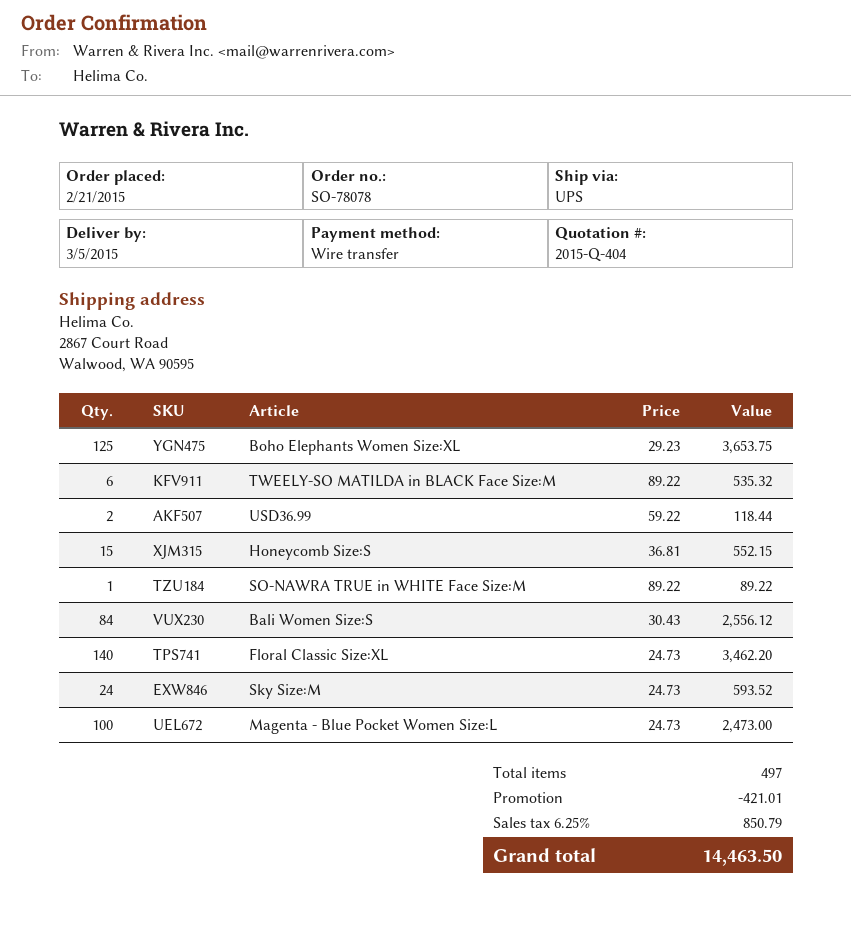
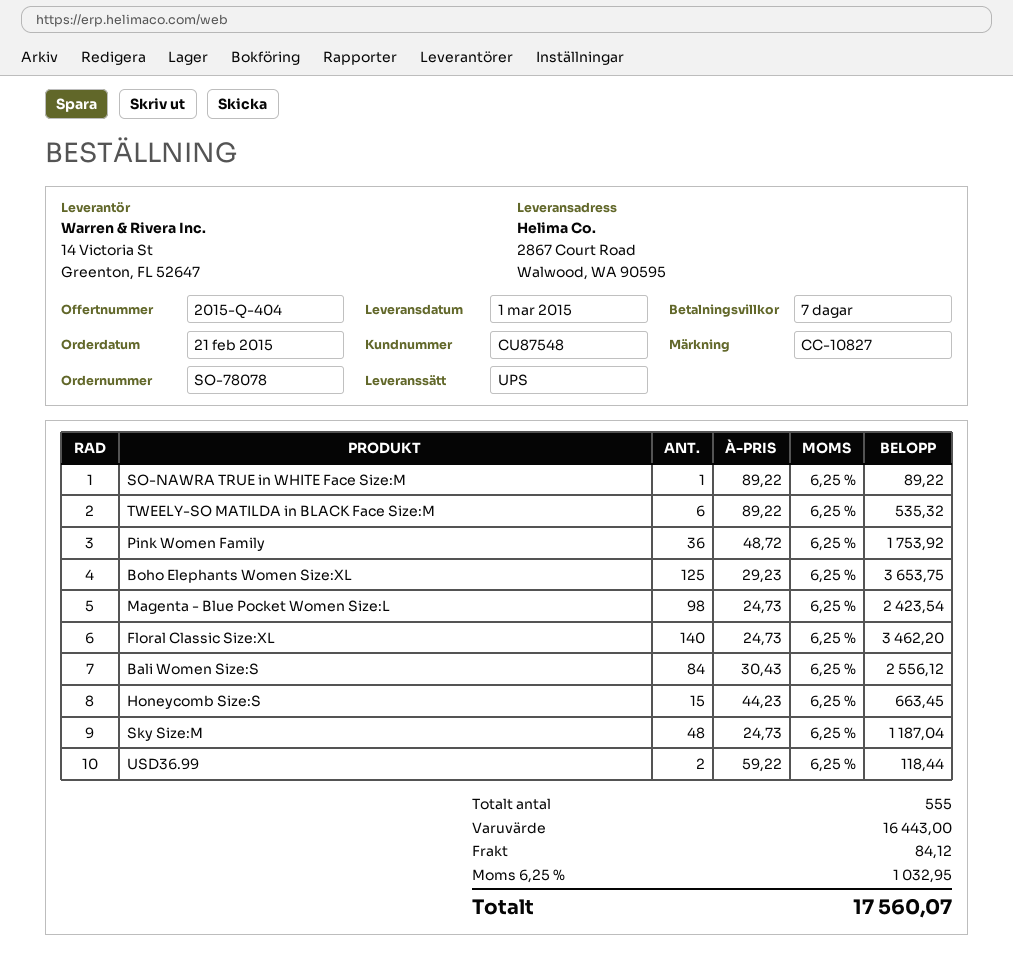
delivery date: 2015-03-05 -> 2015-03-01
Honeycomb Size:S: 15 x 36.81 = 552.15 -> 15 x 44.23 = 663.45
Sky Size:M: 24 x 24.73 = 593.52 -> 48 x 24.73 = 1187.04
Magenta - Blue Pocket Women Size:L: 100 x 24.73 = 2473.00 -> 98 x 24.73 = 2423.54
Pink Women Family: none -> 36 x 48.72 = 1753.92
total quantity: 497 -> 555
discount: 421.01 -> none
shipping: none -> 84.12
tax: 6.25% = 850.79 -> 6.25% = 1032.95
total: 14463.50 -> 17560.07

